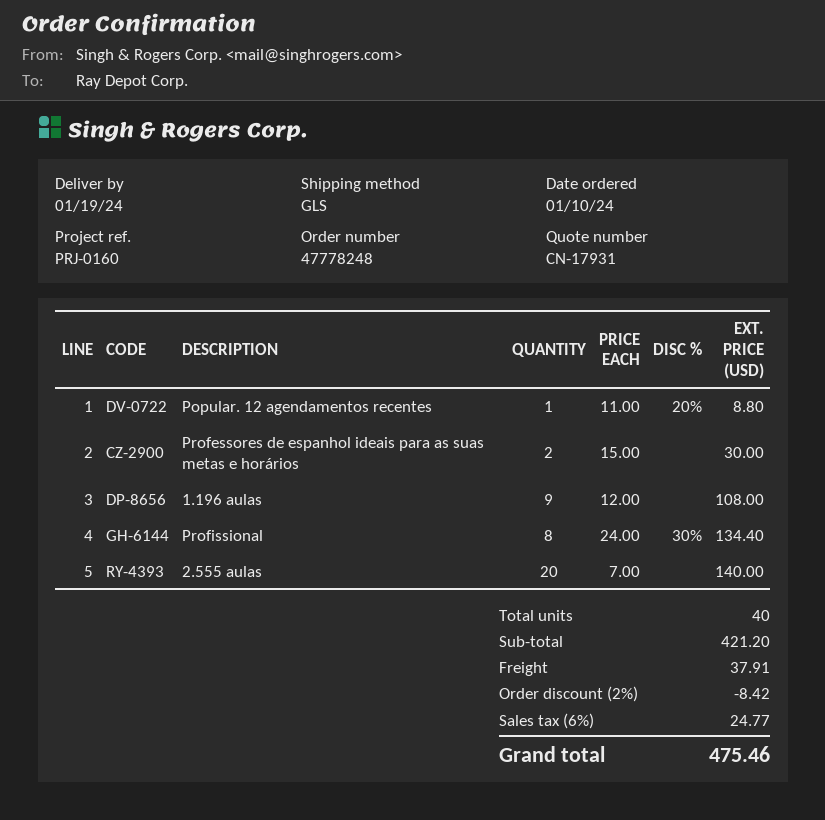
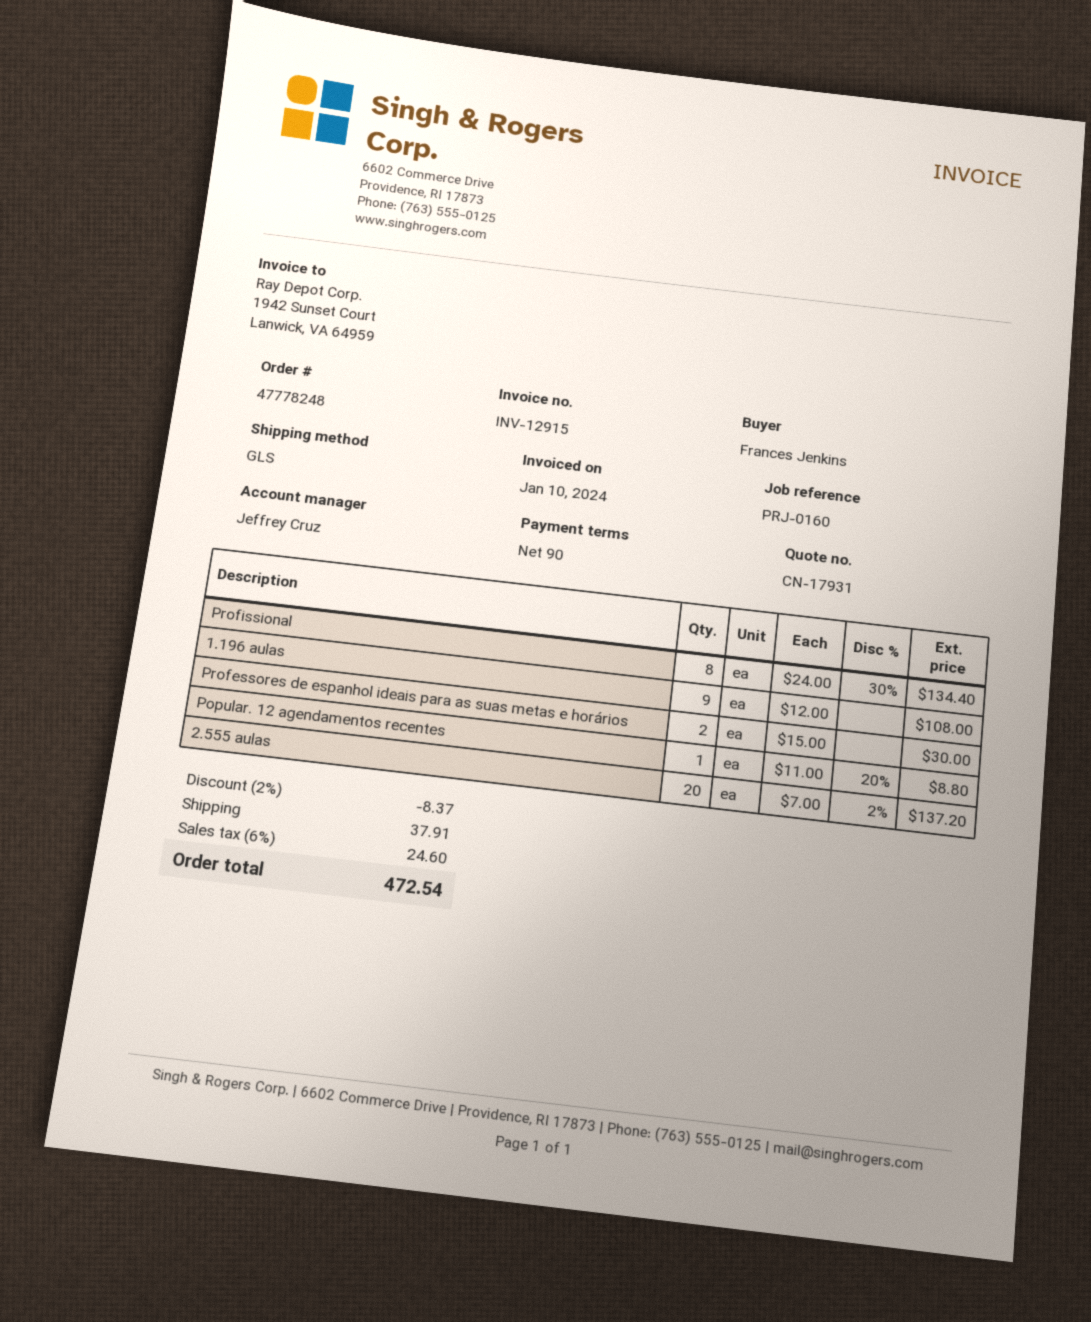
2.555 aulas: 20 x 7.00 = 140.00 -> 20 x 7.00 - 2% = 137.20
discount: 2% = 8.42 -> 2% = 8.37
tax: 6% = 24.77 -> 6% = 24.60
total: 475.46 -> 472.54

